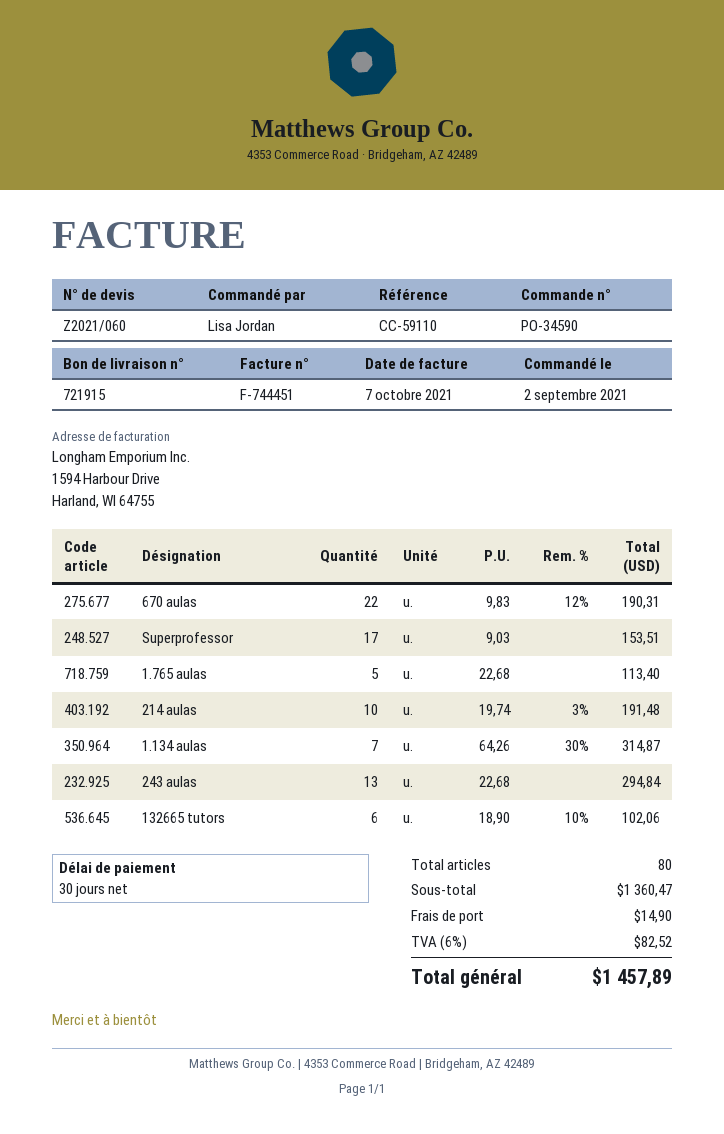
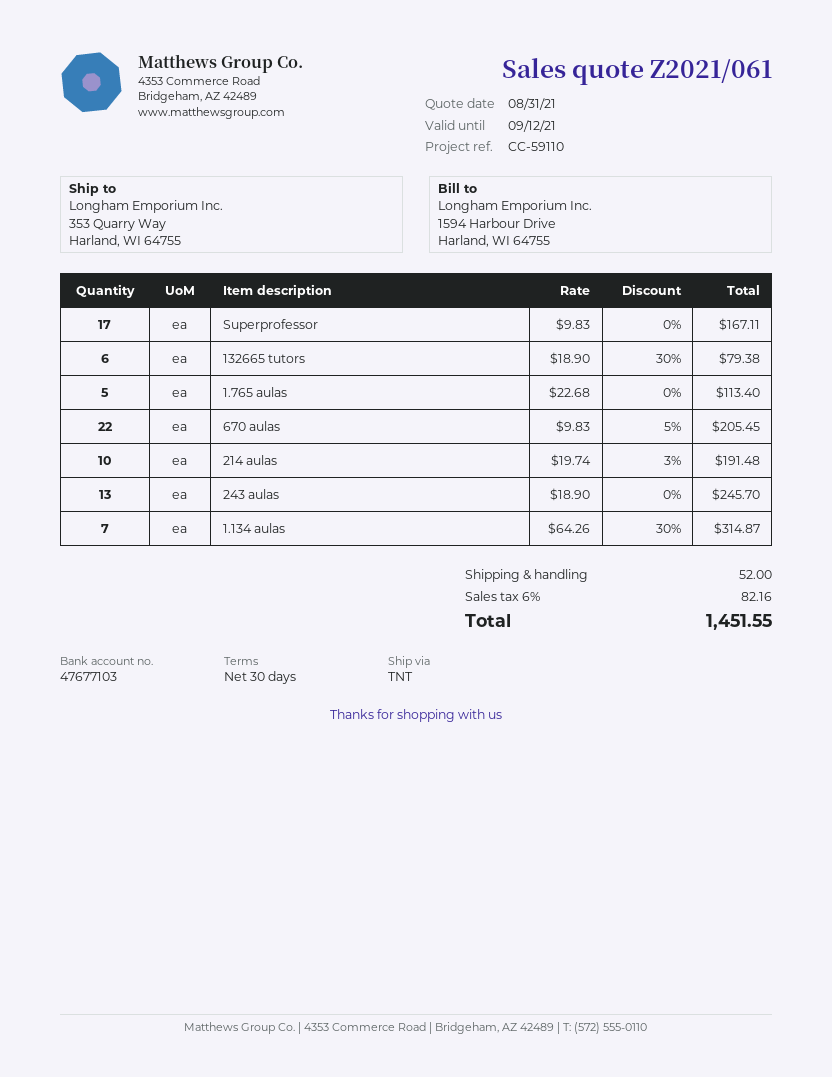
quote number: Z2021/060 -> Z2021/061
670 aulas: 22 x 9.83 - 12% = 190.31 -> 22 x 9.83 - 5% = 205.45
Superprofessor: 17 x 9.03 = 153.51 -> 17 x 9.83 = 167.11
243 aulas: 13 x 22.68 = 294.84 -> 13 x 18.90 = 245.70
132665 tutors: 6 x 18.90 - 10% = 102.06 -> 6 x 18.90 - 30% = 79.38
shipping: 14.90 -> 52.00
tax: 6% = 82.52 -> 6% = 82.16
total: 1457.89 -> 1451.55

